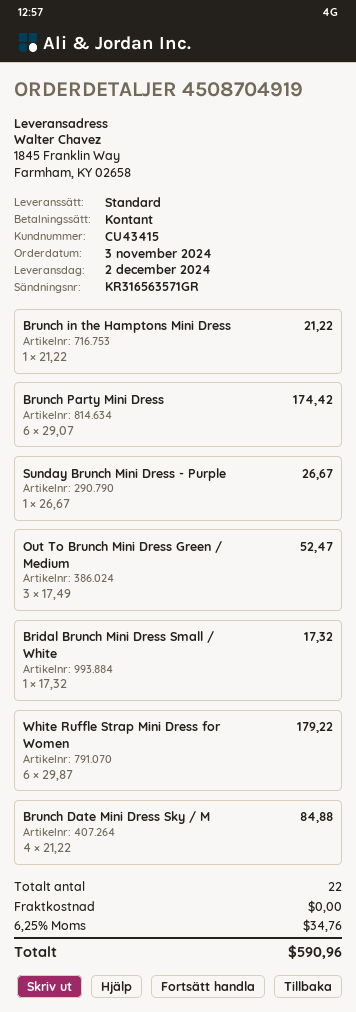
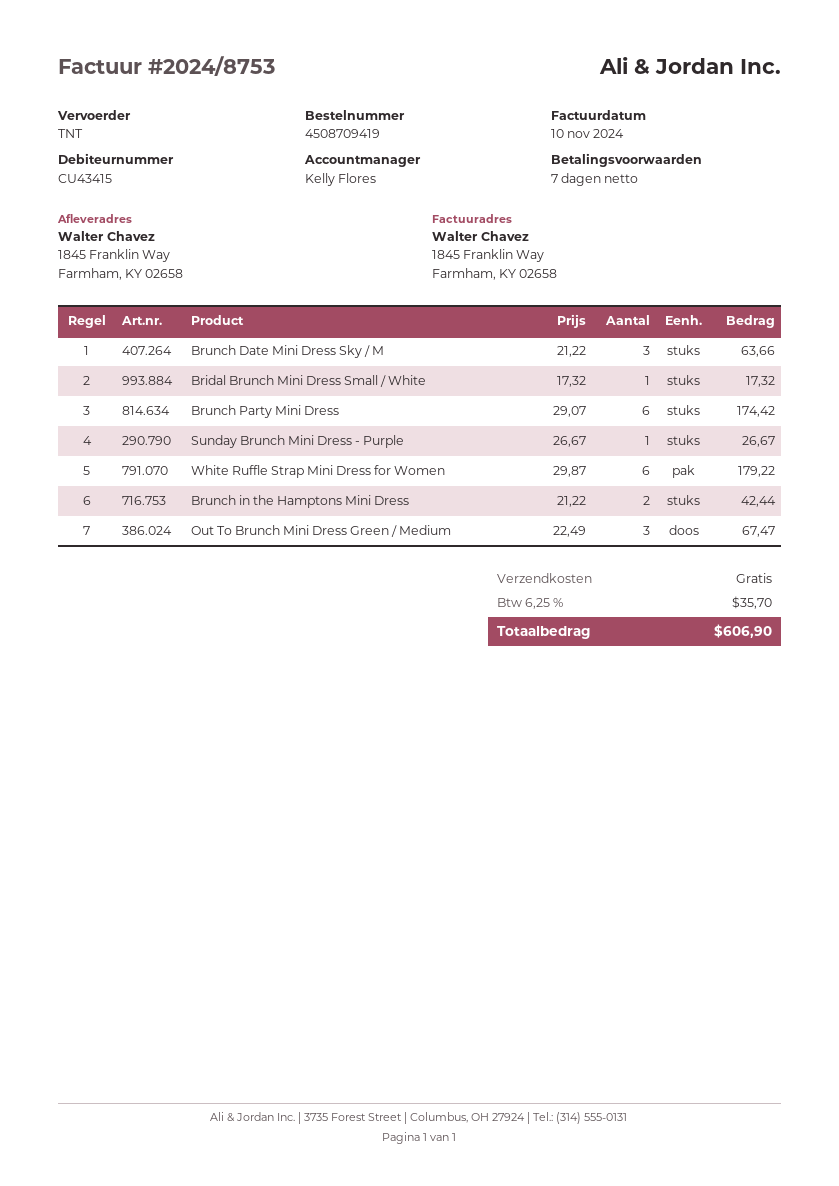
order number: 4508704919 -> 4508709419
shipping method: standard -> TNT
Brunch in the Hamptons Mini Dress: 1 x 21.22 = 21.22 -> 2 x 21.22 = 42.44
Out To Brunch Mini Dress Green / Medium: 3 x 17.49 = 52.47 -> 3 x 22.49 = 67.47
Brunch Date Mini Dress Sky / M: 4 x 21.22 = 84.88 -> 3 x 21.22 = 63.66
tax: 6.25% = 34.76 -> 6.25% = 35.70
total: 590.96 -> 606.90

